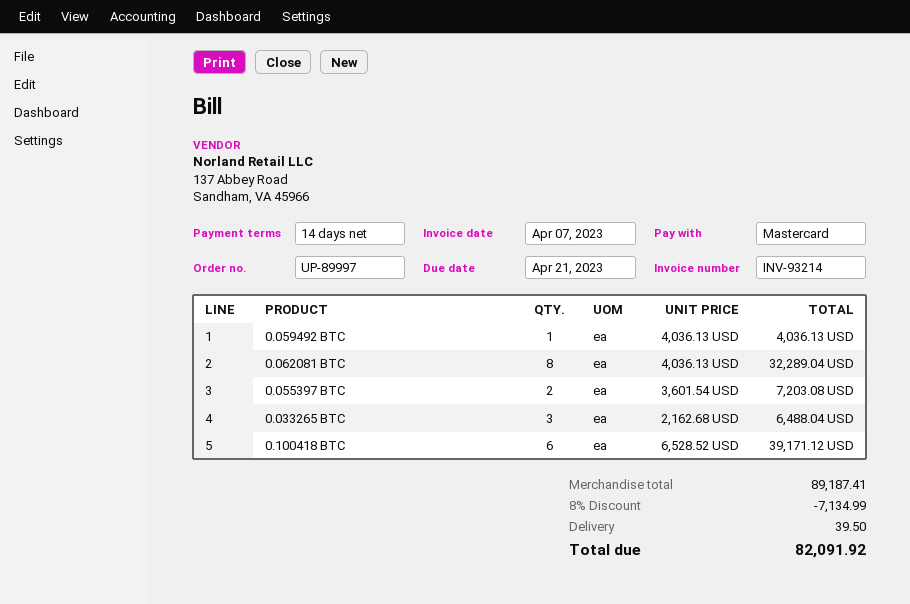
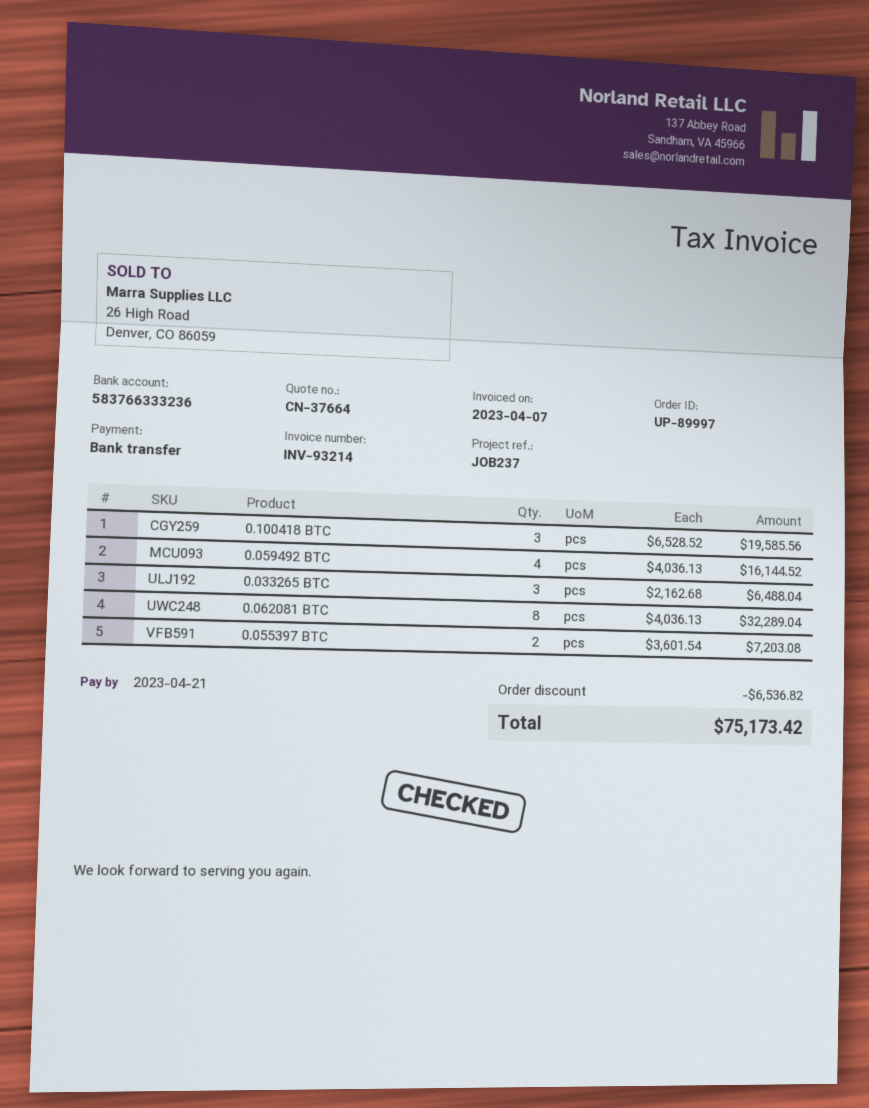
payment method: Mastercard -> bank transfer
0.059492 BTC: 1 x 4036.13 = 4036.13 -> 4 x 4036.13 = 16144.52
0.100418 BTC: 6 x 6528.52 = 39171.12 -> 3 x 6528.52 = 19585.56
discount: 7134.99 -> 6536.82
shipping: 39.50 -> none
total: 82091.92 -> 75173.42

